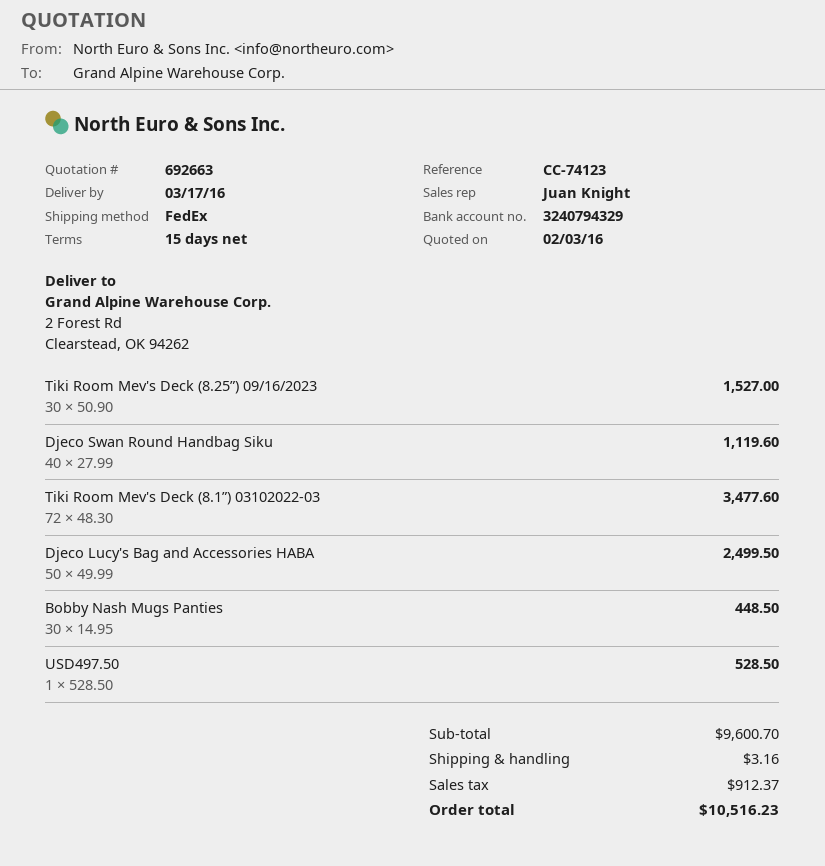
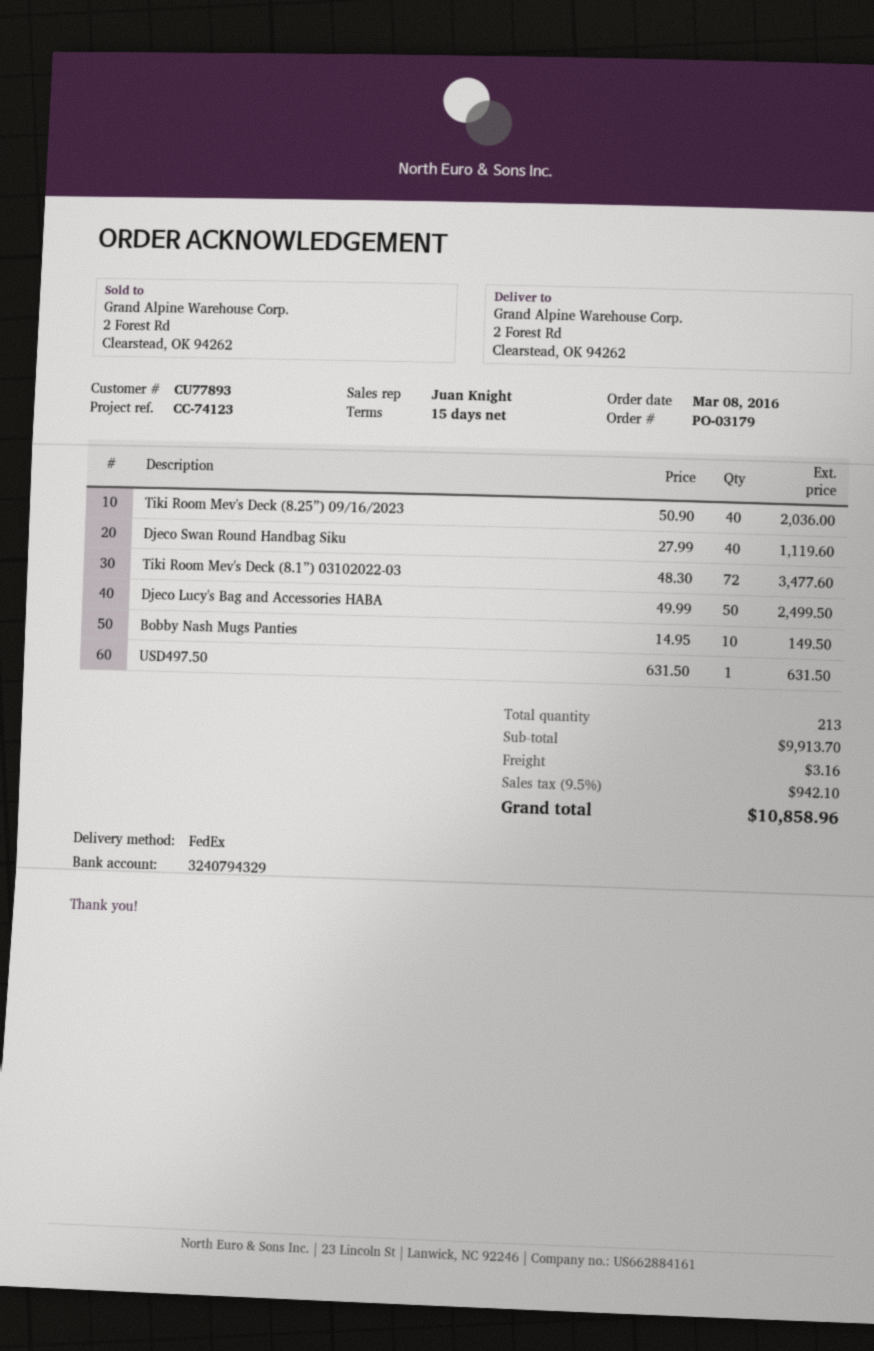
Tiki Room Mev's Deck (8.25”) 09/16/2023: 30 x 50.90 = 1527.00 -> 40 x 50.90 = 2036.00
Bobby Nash Mugs Panties: 30 x 14.95 = 448.50 -> 10 x 14.95 = 149.50
USD497.50: 1 x 528.50 = 528.50 -> 1 x 631.50 = 631.50
subtotal: 9600.70 -> 9913.70
tax: 912.37 -> 942.10
total: 10516.23 -> 10858.96

